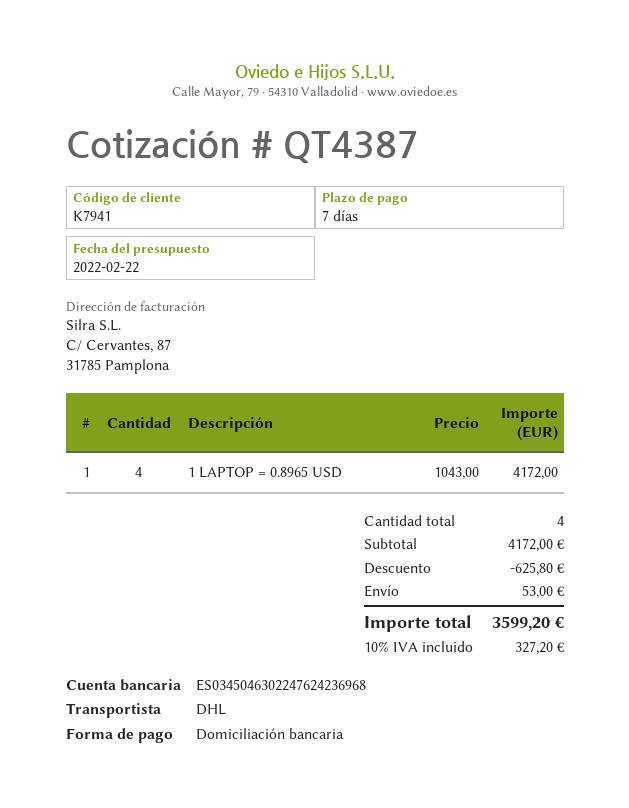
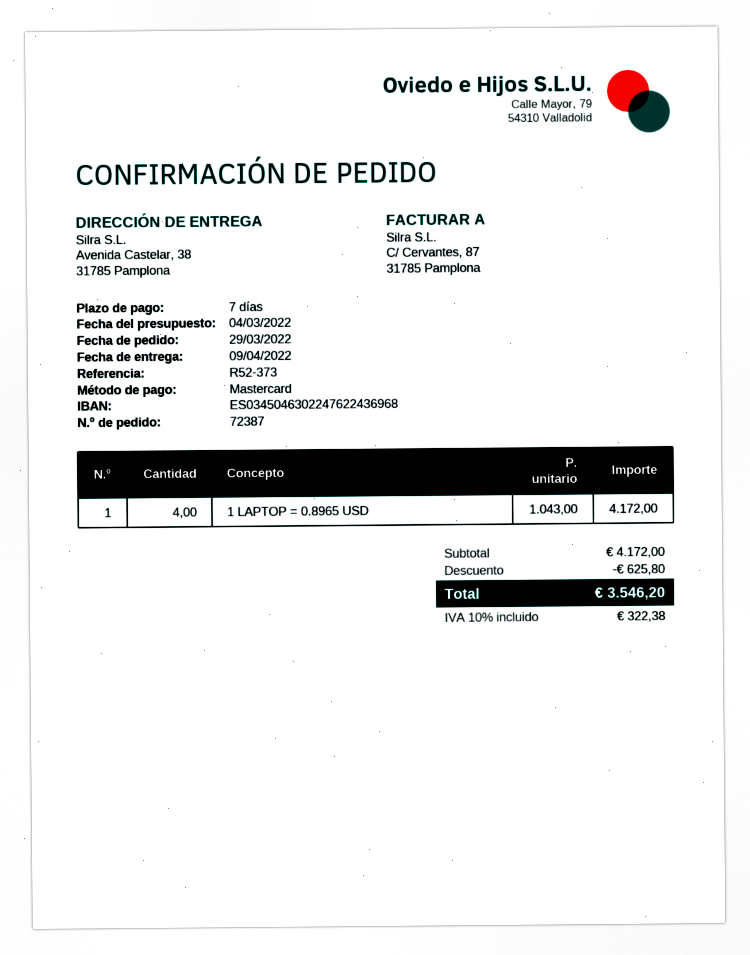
quote date: 2022-02-22 -> 2022-03-04
payment method: direct debit -> Mastercard
bank account: ES0345046302247624236968 -> ES0345046302247622436968
shipping: 53.00 -> none
tax: 10% = 327.20 -> 10% = 322.38
total: 3599.20 -> 3546.20

